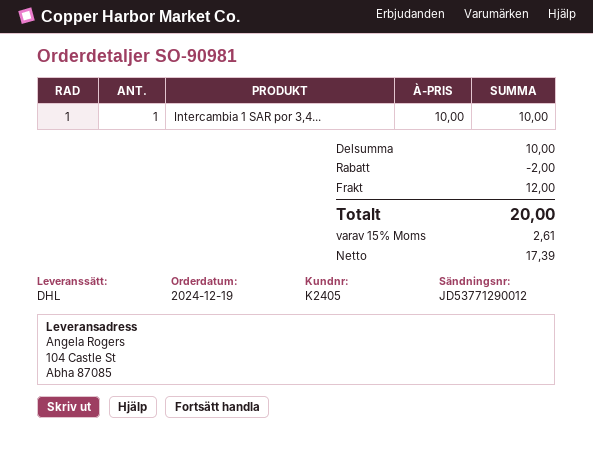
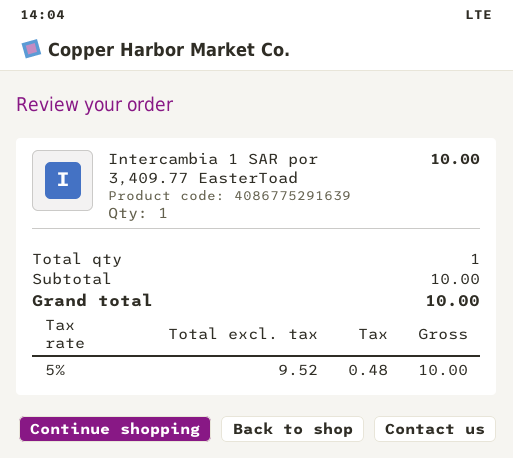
discount: 2.00 -> none
shipping: 12.00 -> none
net: 17.39 -> 9.52
tax: 15% = 2.61 -> 5% = 0.48
total: 20.00 -> 10.00

